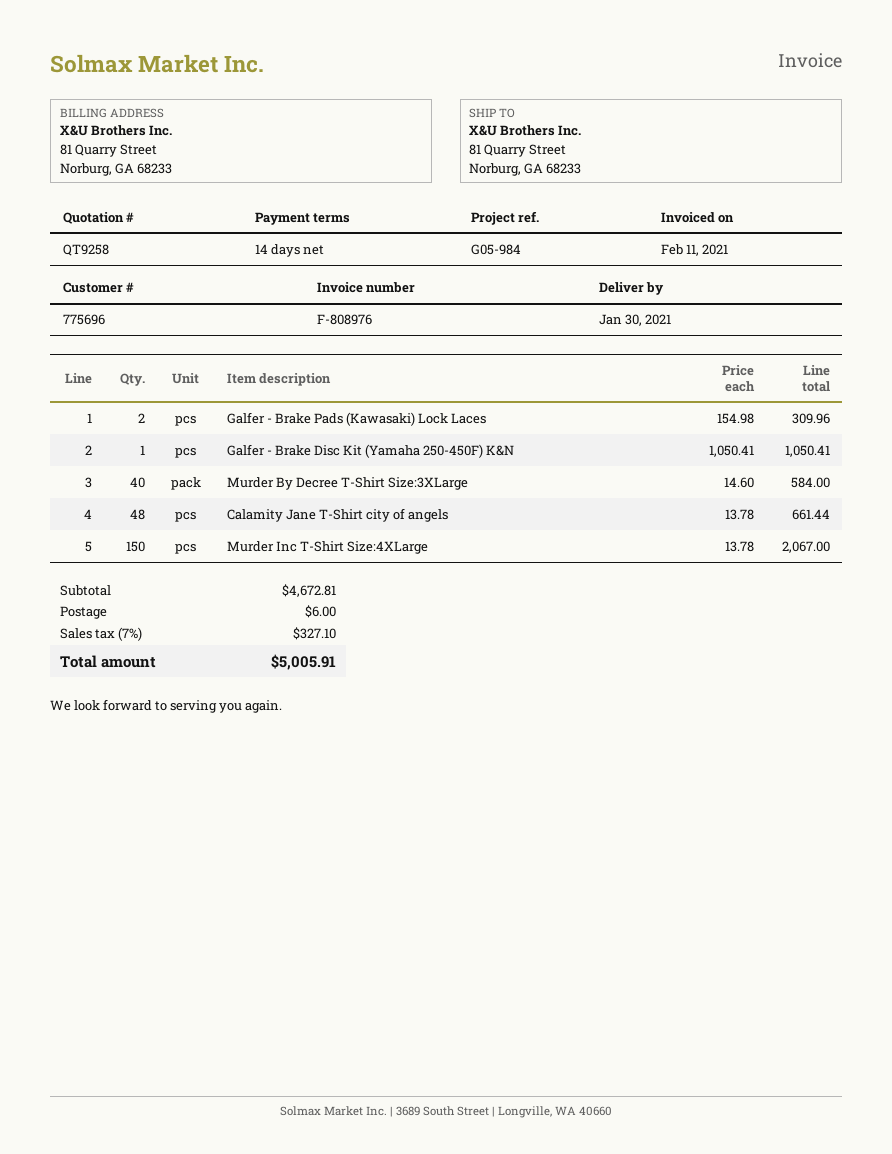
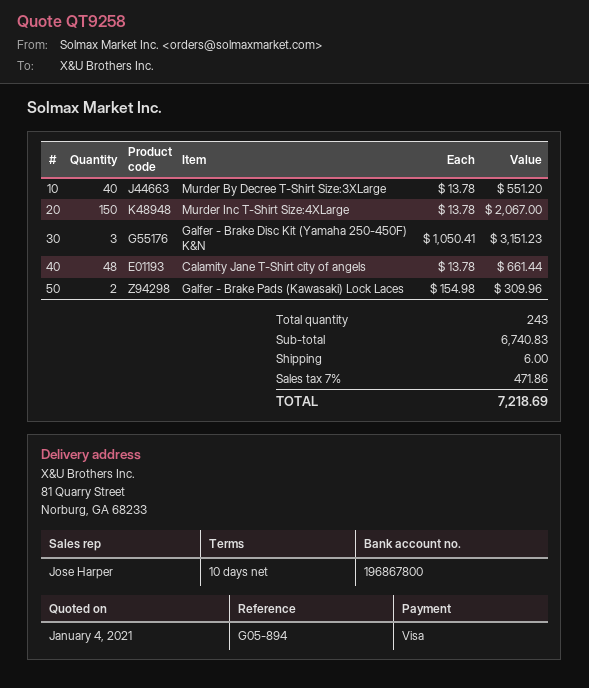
payment terms: 14 days -> 10 days
reference: G05-984 -> G05-894
Galfer - Brake Disc Kit (Yamaha 250-450F) K&N: 1 x 1050.41 = 1050.41 -> 3 x 1050.41 = 3151.23
Murder By Decree T-Shirt Size:3XLarge: 40 x 14.60 = 584.00 -> 40 x 13.78 = 551.20
subtotal: 4672.81 -> 6740.83
tax: 7% = 327.10 -> 7% = 471.86
total: 5005.91 -> 7218.69

